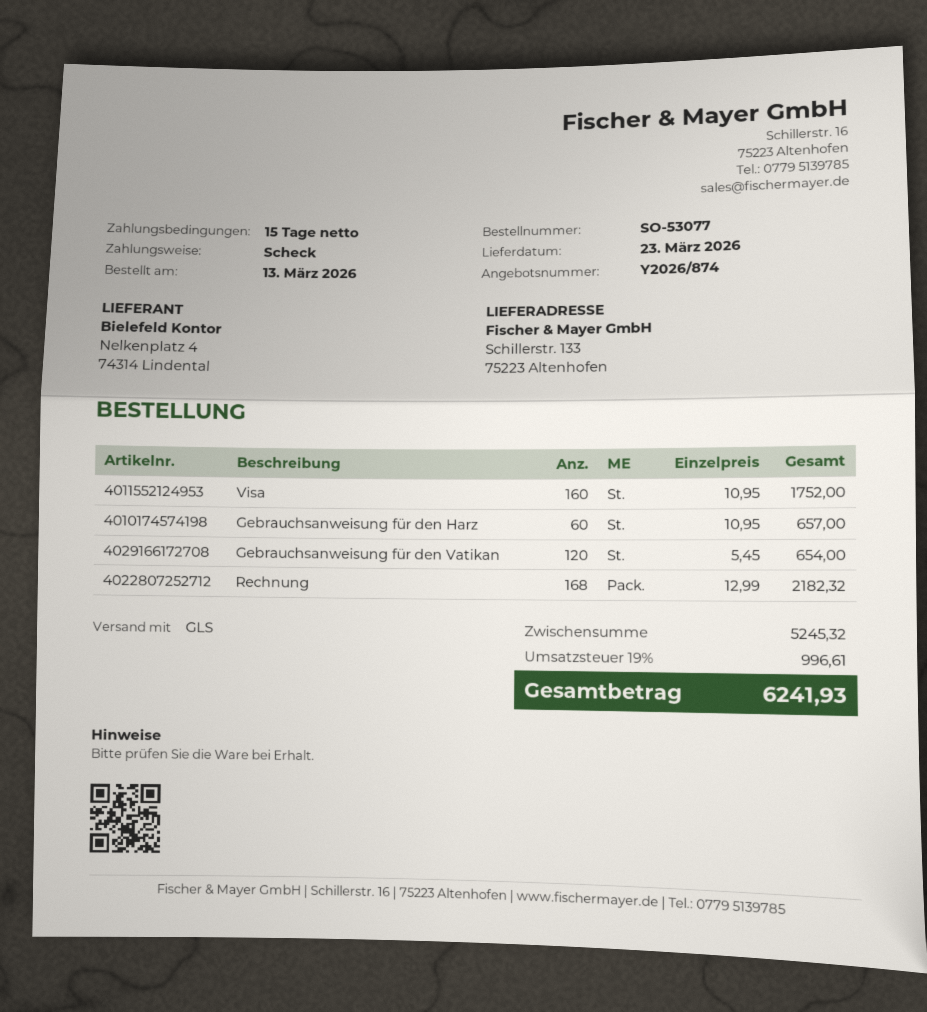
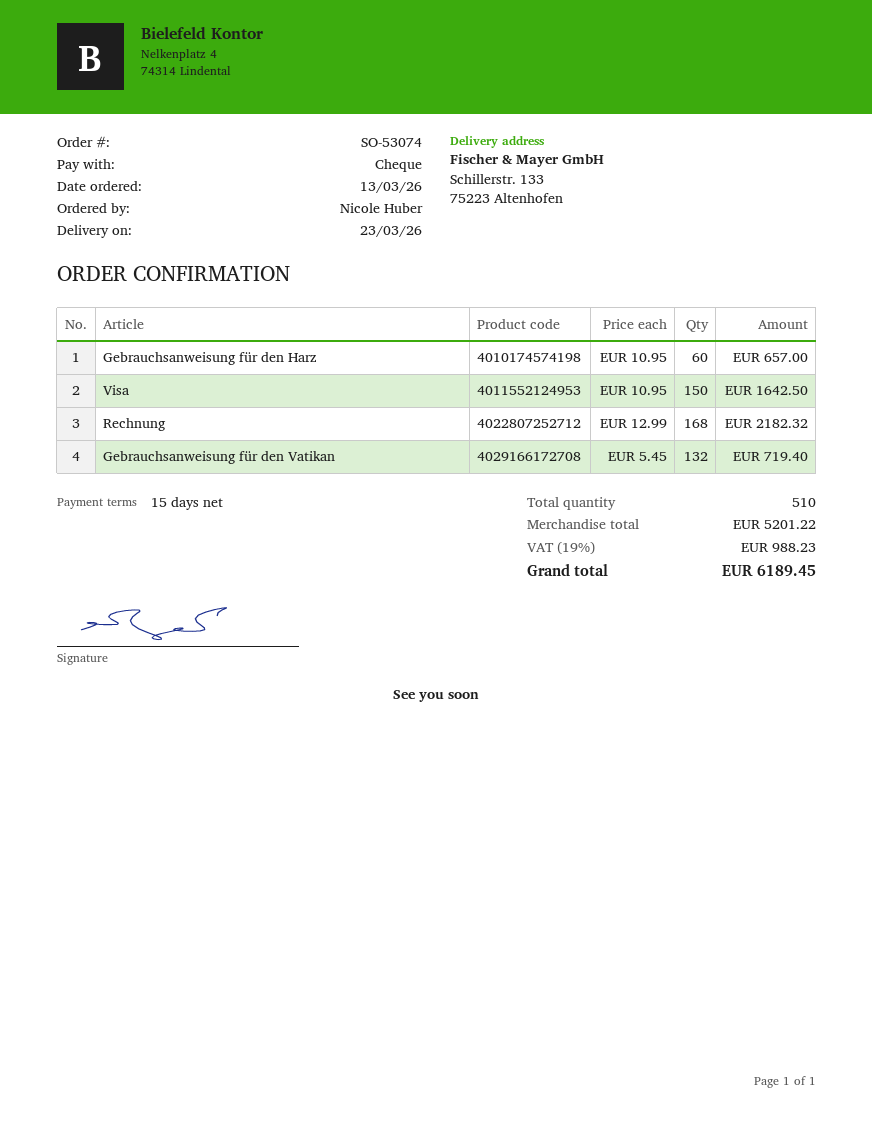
order number: SO-53077 -> SO-53074
Visa: 160 x 10.95 = 1752.00 -> 150 x 10.95 = 1642.50
Gebrauchsanweisung für den Vatikan: 120 x 5.45 = 654.00 -> 132 x 5.45 = 719.40
subtotal: 5245.32 -> 5201.22
tax: 19% = 996.61 -> 19% = 988.23
total: 6241.93 -> 6189.45

